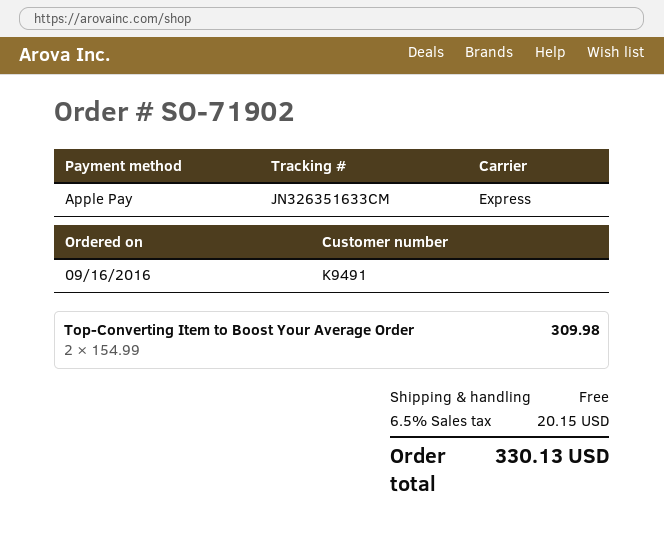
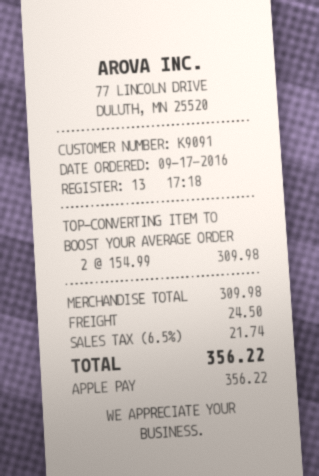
order date: 2016-09-16 -> 2016-09-17
customer number: K9491 -> K9091
shipping: 0.00 -> 24.50
tax: 6.5% = 20.15 -> 6.5% = 21.74
total: 330.13 -> 356.22

